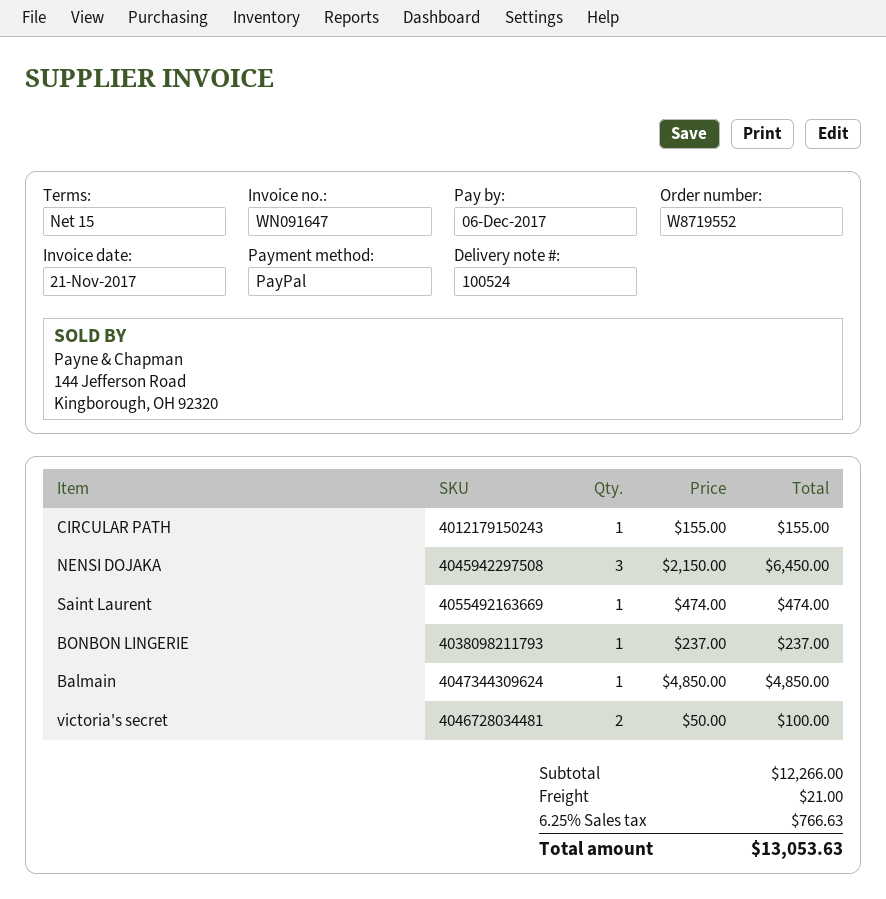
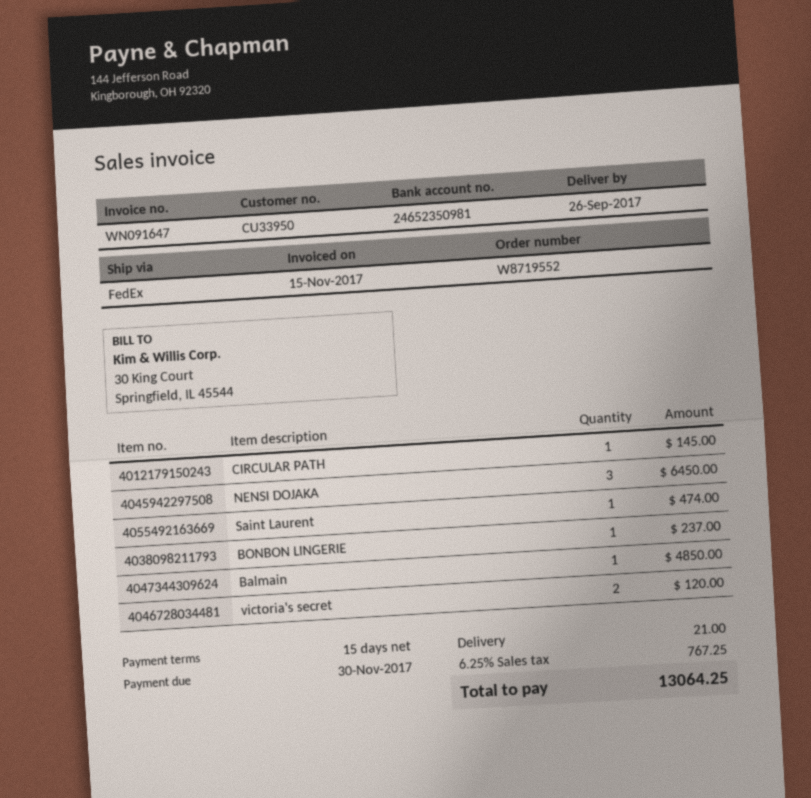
invoice date: 2017-11-21 -> 2017-11-15
due date: 2017-12-06 -> 2017-11-30
CIRCULAR PATH: 1 for 155.00 -> 1 for 145.00
victoria's secret: 2 for 100.00 -> 2 for 120.00
tax: 6.25% = 766.63 -> 6.25% = 767.25
total: 13053.63 -> 13064.25

